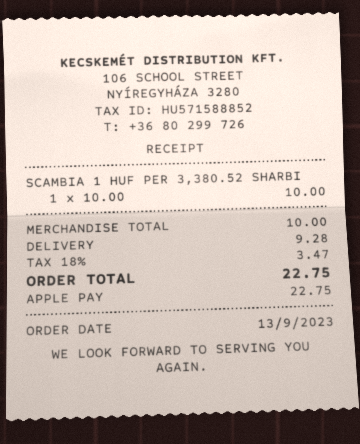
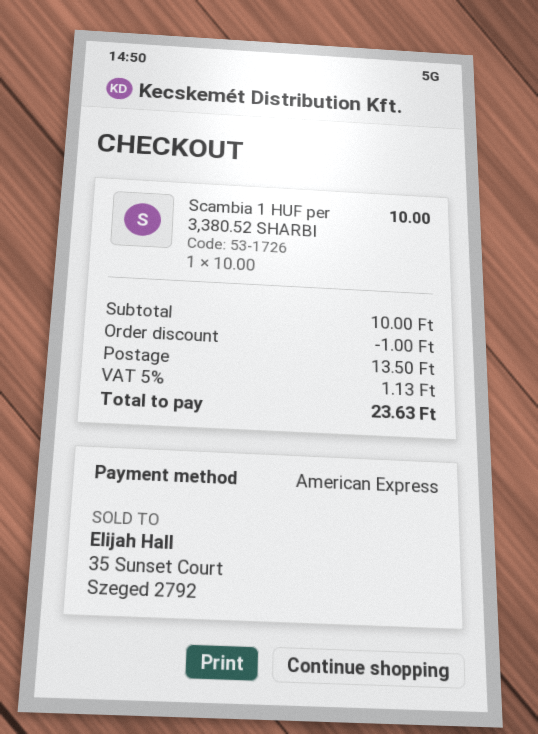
payment method: Apple Pay -> American Express
discount: none -> 1.00
shipping: 9.28 -> 13.50
tax: 18% = 3.47 -> 5% = 1.13
total: 22.75 -> 23.63

